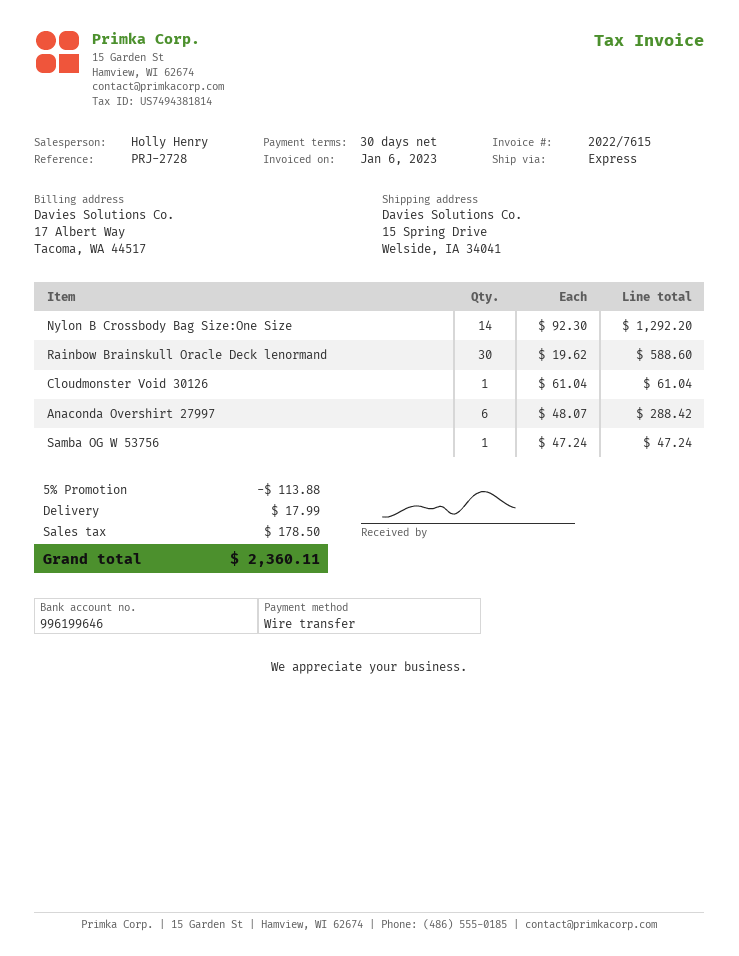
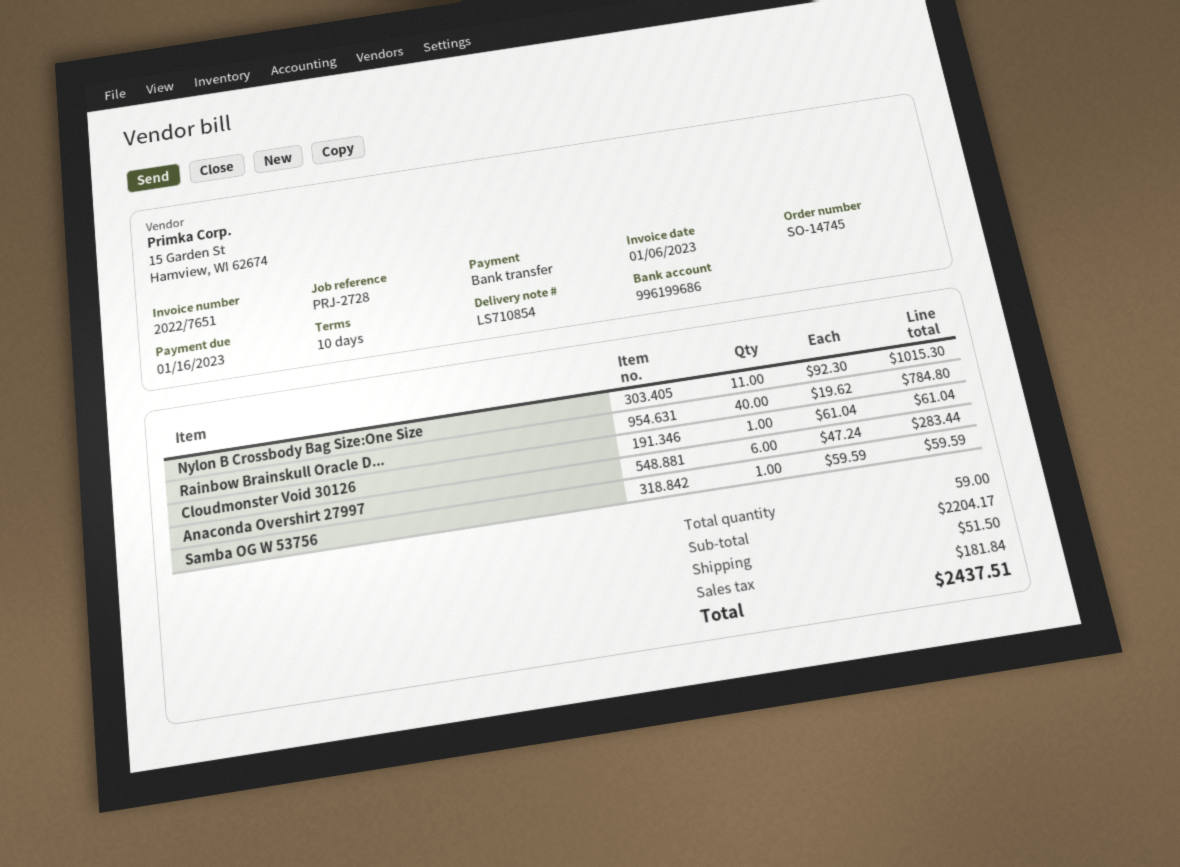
invoice number: 2022/7615 -> 2022/7651
payment terms: 30 days -> 10 days
bank account: 996199646 -> 996199686
Nylon B Crossbody Bag Size:One Size: 14 x 92.30 = 1292.20 -> 11 x 92.30 = 1015.30
Rainbow Brainskull Oracle Deck lenormand: 30 x 19.62 = 588.60 -> 40 x 19.62 = 784.80
Anaconda Overshirt 27997: 6 x 48.07 = 288.42 -> 6 x 47.24 = 283.44
Samba OG W 53756: 1 x 47.24 = 47.24 -> 1 x 59.59 = 59.59
discount: 5% = 113.88 -> none
shipping: 17.99 -> 51.50
tax: 178.50 -> 181.84
total: 2360.11 -> 2437.51

